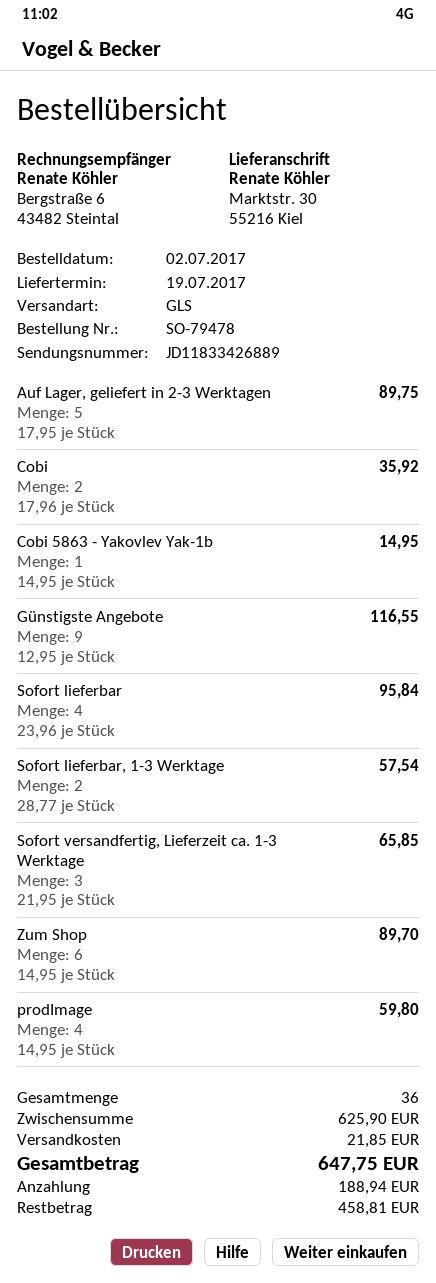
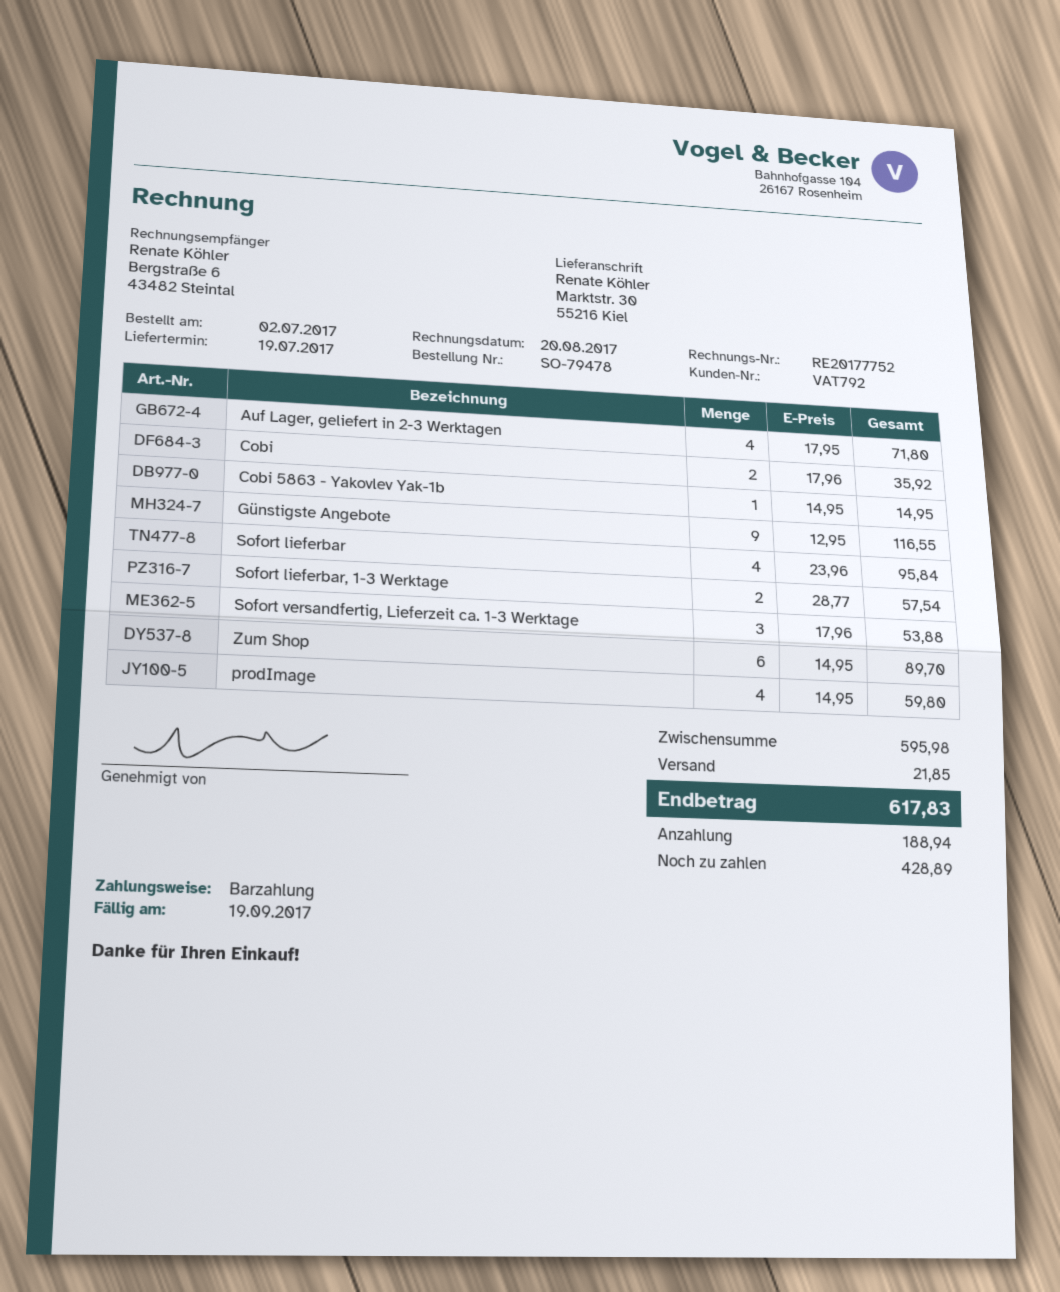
Auf Lager, geliefert in 2-3 Werktagen: 5 x 17.95 = 89.75 -> 4 x 17.95 = 71.80
Sofort versandfertig, Lieferzeit ca. 1-3 Werktage: 3 x 21.95 = 65.85 -> 3 x 17.96 = 53.88
subtotal: 625.90 -> 595.98
total: 647.75 -> 617.83
balance: 458.81 -> 428.89

